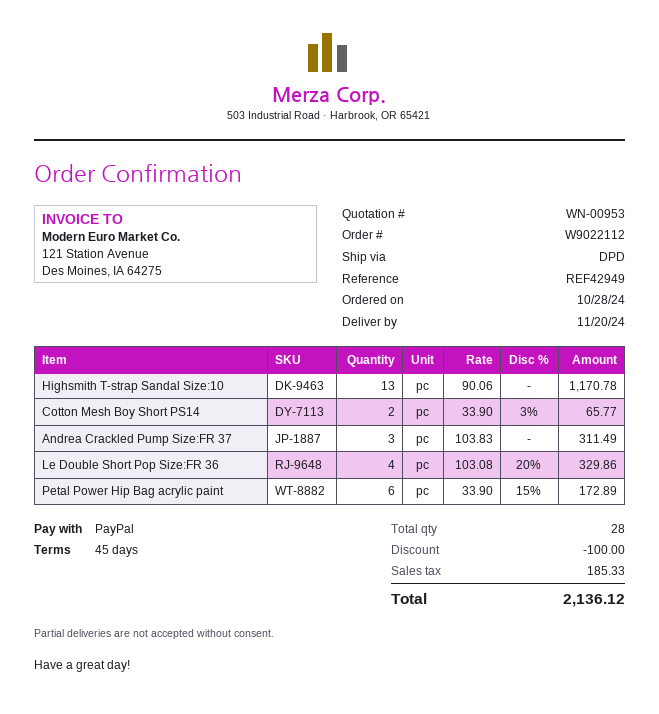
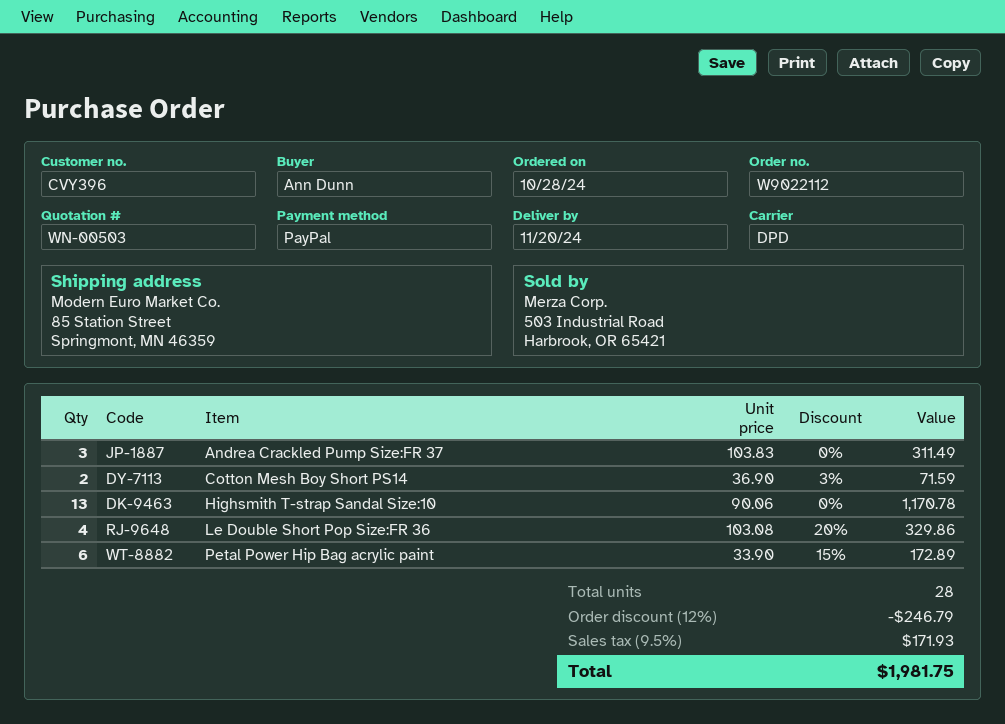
quote number: WN-00953 -> WN-00503
Cotton Mesh Boy Short PS14: 2 x 33.90 - 3% = 65.77 -> 2 x 36.90 - 3% = 71.59
discount: 100.00 -> 246.79
tax: 185.33 -> 171.93
total: 2136.12 -> 1981.75

